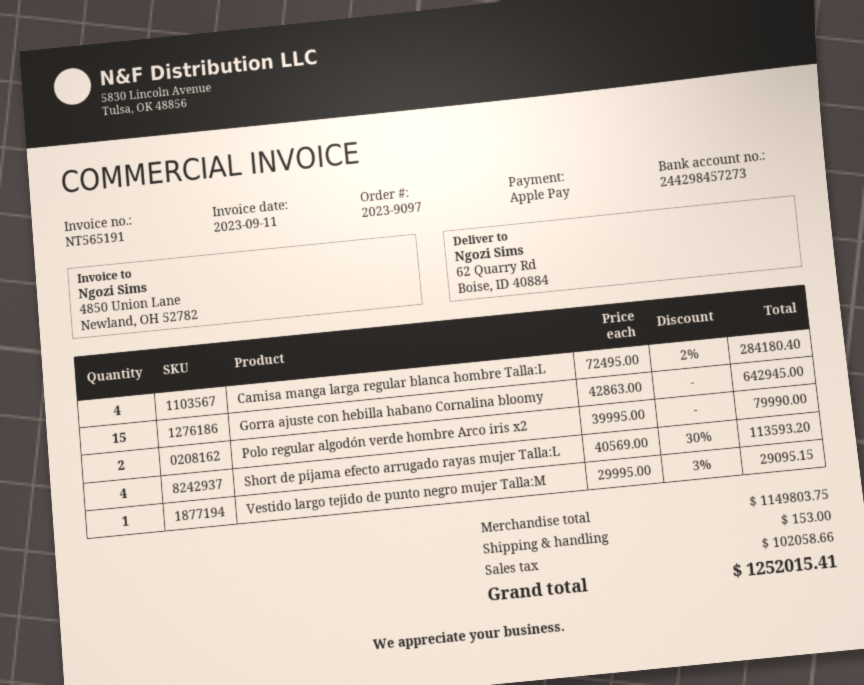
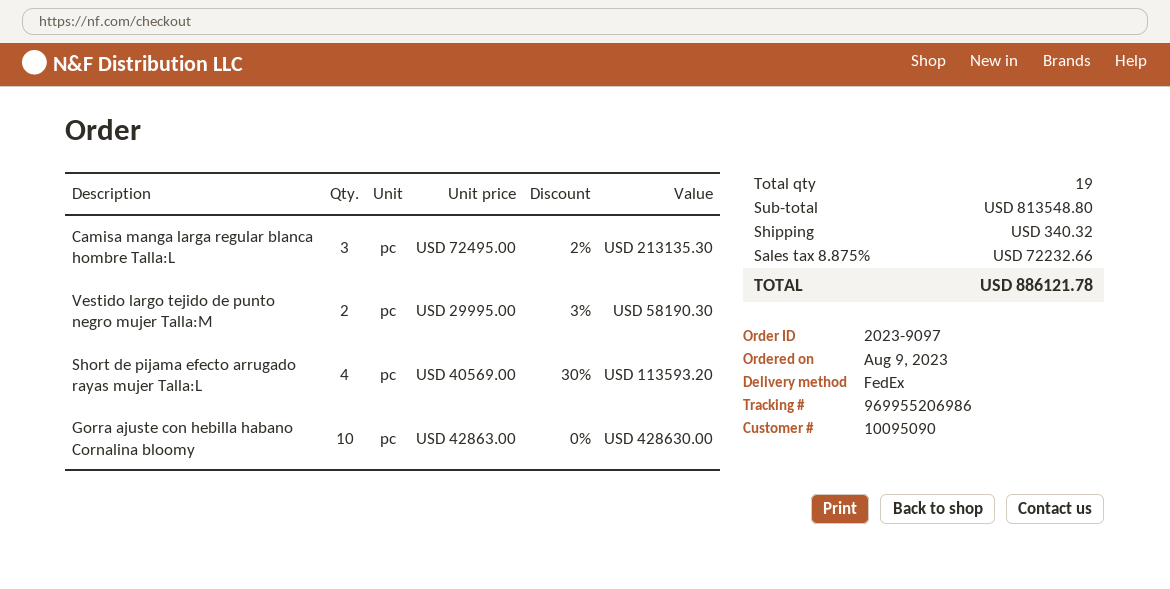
Camisa manga larga regular blanca hombre Talla:L: 4 x 72495.00 - 2% = 284180.40 -> 3 x 72495.00 - 2% = 213135.30
Gorra ajuste con hebilla habano Cornalina bloomy: 15 x 42863.00 = 642945.00 -> 10 x 42863.00 = 428630.00
Polo regular algodón verde hombre Arco iris x2: 2 x 39995.00 = 79990.00 -> none
Vestido largo tejido de punto negro mujer Talla:M: 1 x 29995.00 - 3% = 29095.15 -> 2 x 29995.00 - 3% = 58190.30
subtotal: 1149803.75 -> 813548.80
shipping: 153.00 -> 340.32
tax: 102058.66 -> 72232.66
total: 1252015.41 -> 886121.78

